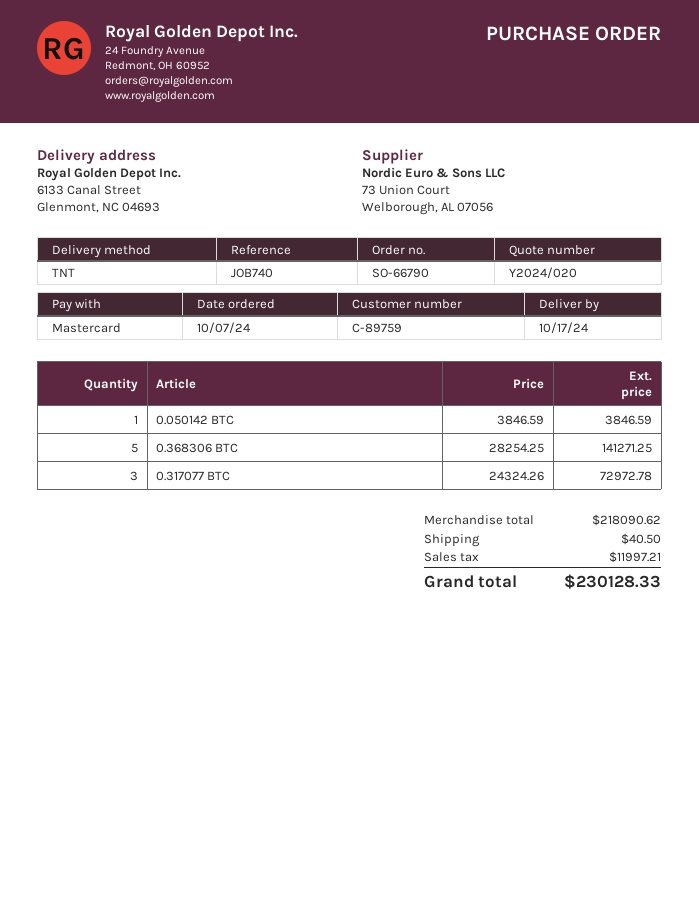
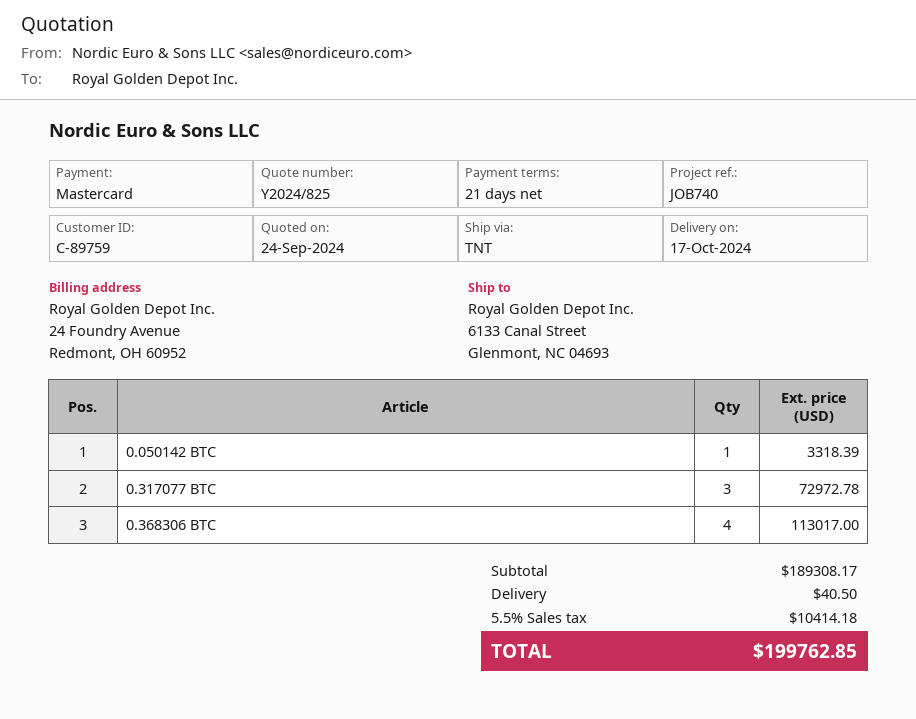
quote number: Y2024/020 -> Y2024/825
0.050142 BTC: 1 for 3846.59 -> 1 for 3318.39
0.368306 BTC: 5 for 141271.25 -> 4 for 113017.00
subtotal: 218090.62 -> 189308.17
tax: 11997.21 -> 10414.18
total: 230128.33 -> 199762.85

